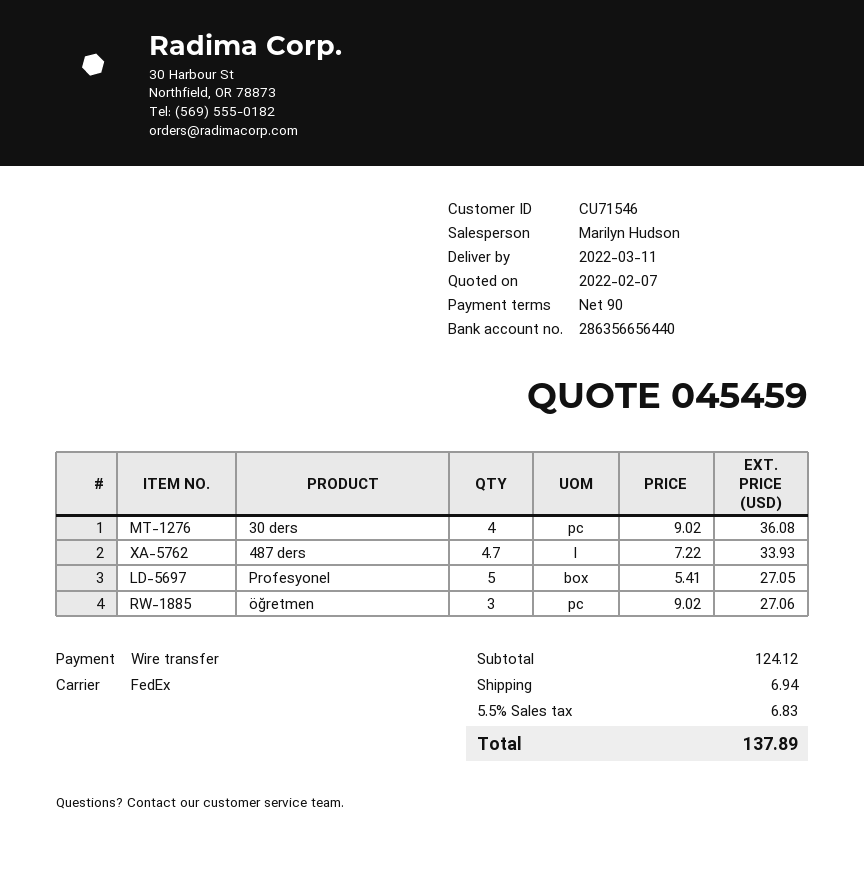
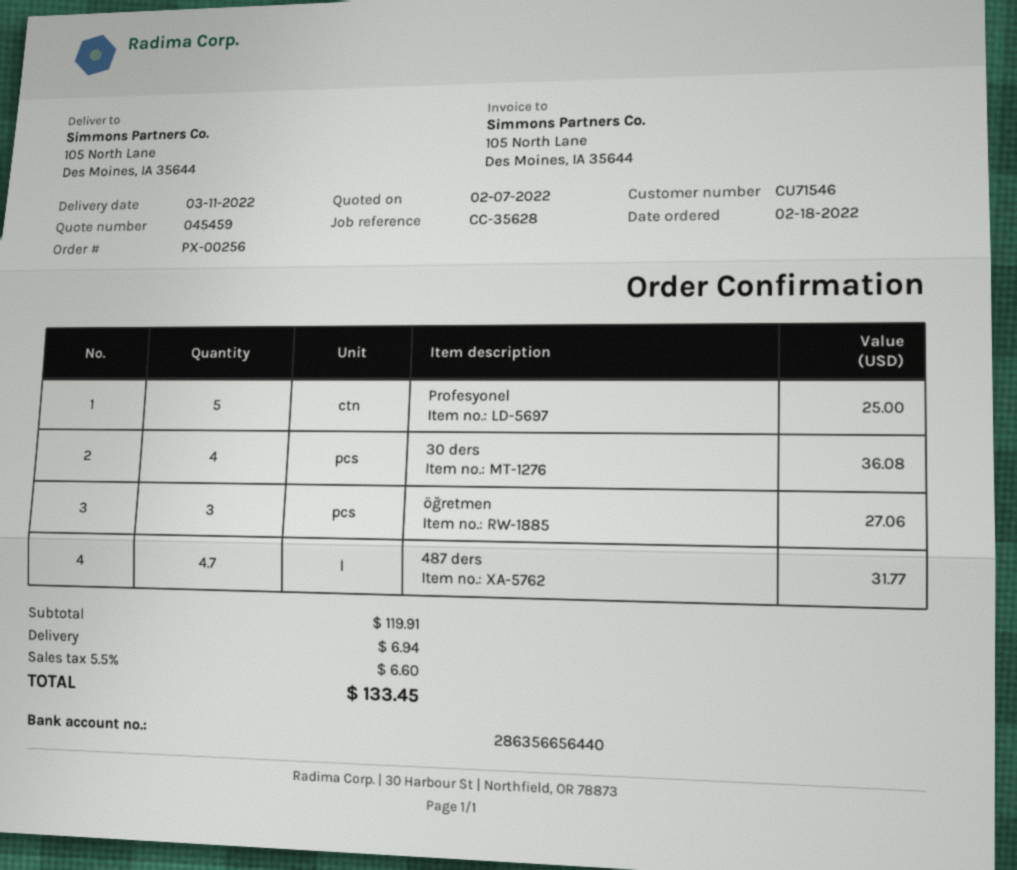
487 ders: 4.7 for 33.93 -> 4.7 for 31.77
Profesyonel: 5 for 27.05 -> 5 for 25.00
subtotal: 124.12 -> 119.91
tax: 5.5% = 6.83 -> 5.5% = 6.60
total: 137.89 -> 133.45

